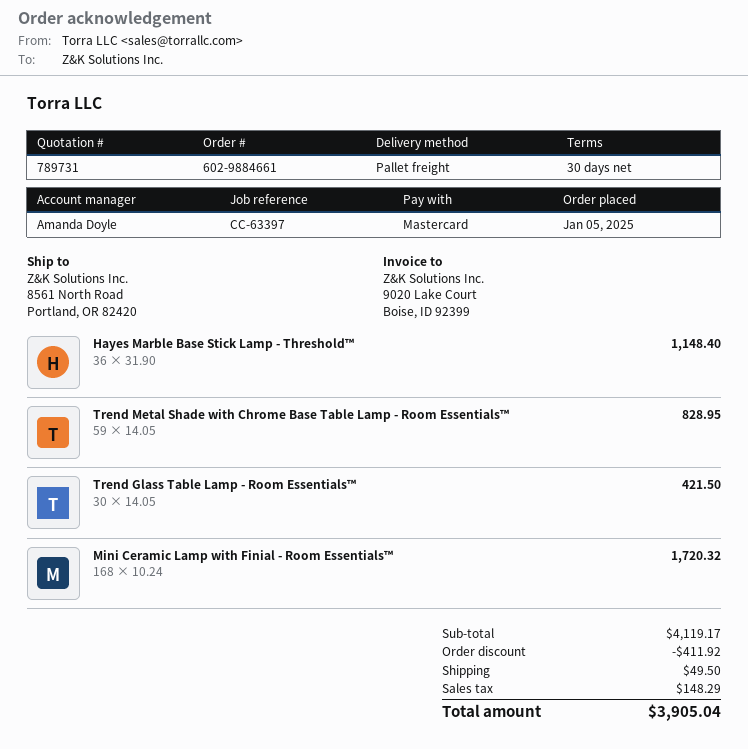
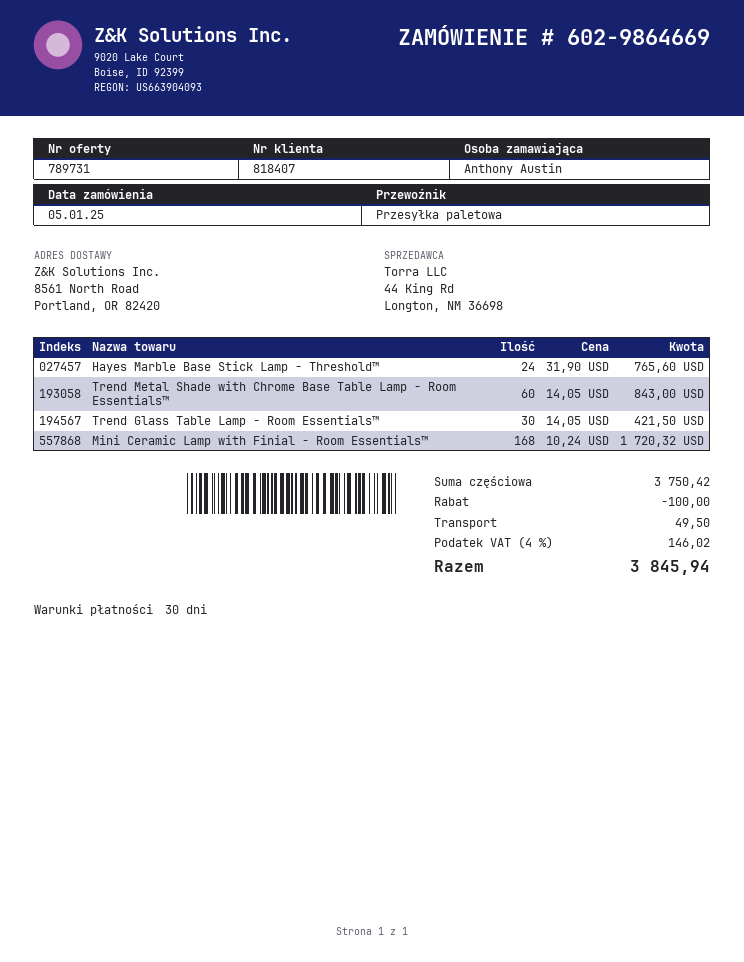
order number: 602-9884661 -> 602-9864669
Hayes Marble Base Stick Lamp - Threshold™: 36 x 31.90 = 1148.40 -> 24 x 31.90 = 765.60
Trend Metal Shade with Chrome Base Table Lamp - Room Essentials™: 59 x 14.05 = 828.95 -> 60 x 14.05 = 843.00
subtotal: 4119.17 -> 3750.42
discount: 411.92 -> 100.00
tax: 148.29 -> 146.02
total: 3905.04 -> 3845.94

